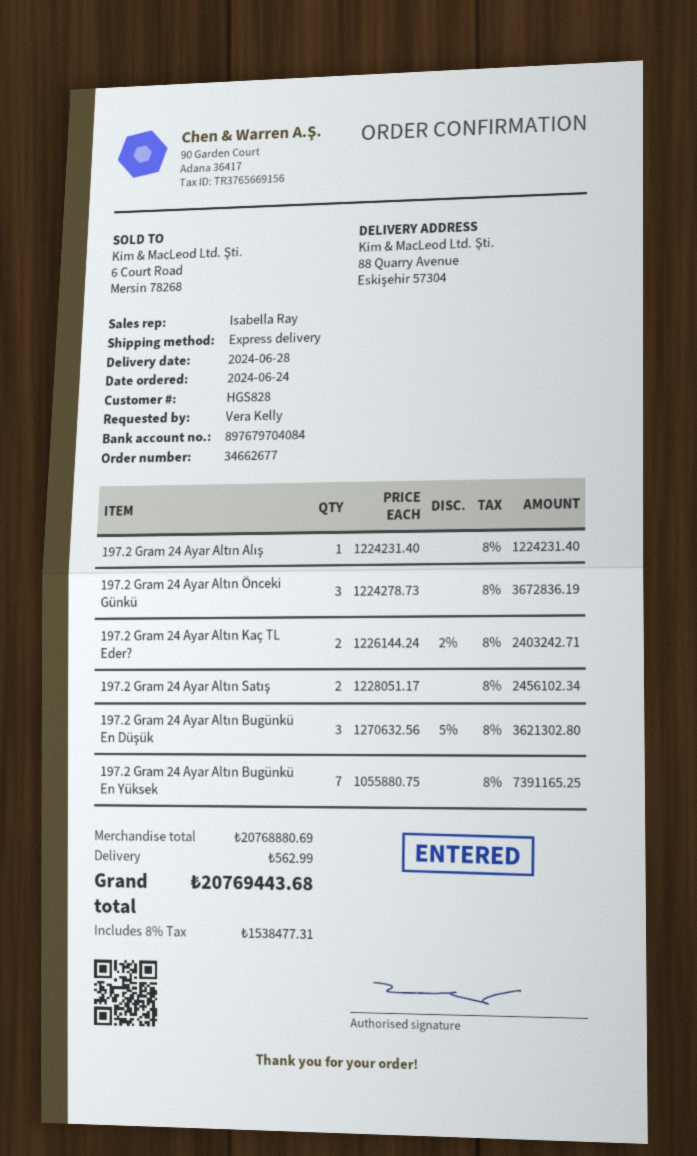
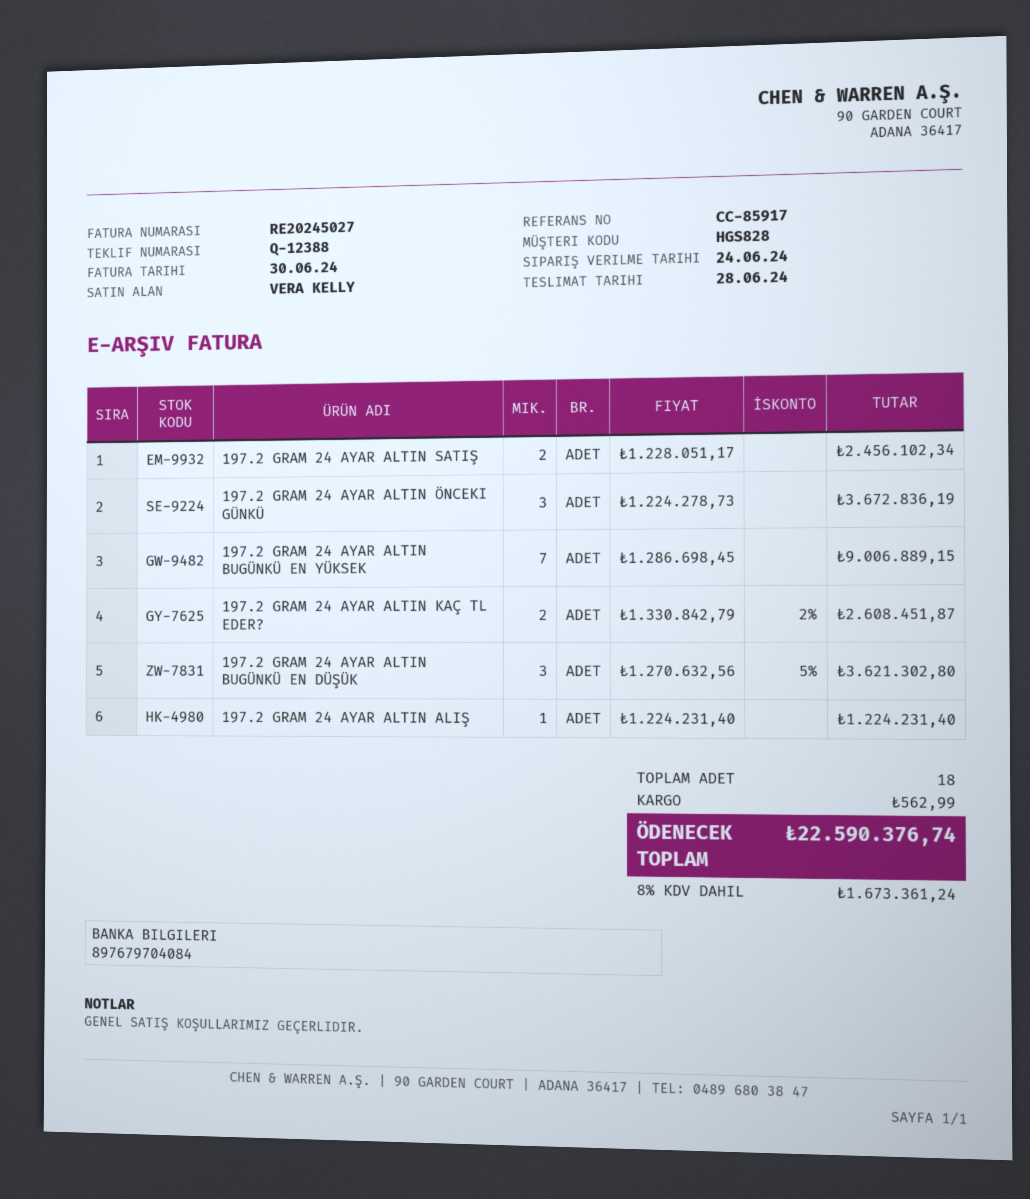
197.2 Gram 24 Ayar Altın Kaç TL Eder?: 2 x 1226144.24 - 2% = 2403242.71 -> 2 x 1330842.79 - 2% = 2608451.87
197.2 Gram 24 Ayar Altın Bugünkü En Yüksek: 7 x 1055880.75 = 7391165.25 -> 7 x 1286698.45 = 9006889.15
tax: 8% = 1538477.31 -> 8% = 1673361.24
total: 20769443.68 -> 22590376.74

